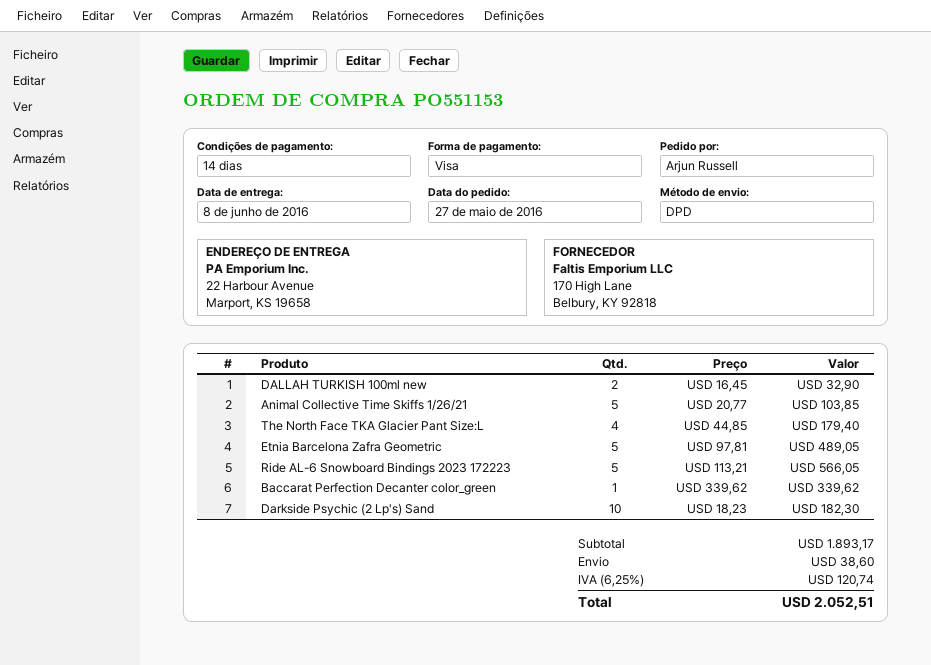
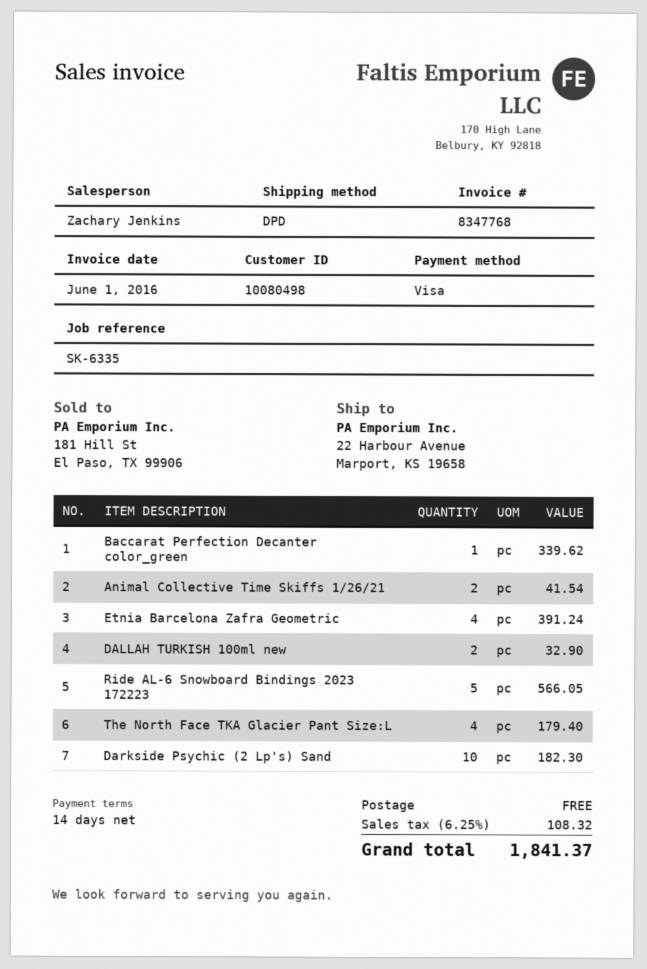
Animal Collective Time Skiffs 1/26/21: 5 for 103.85 -> 2 for 41.54
Etnia Barcelona Zafra Geometric: 5 for 489.05 -> 4 for 391.24
shipping: 38.60 -> 0.00
tax: 6.25% = 120.74 -> 6.25% = 108.32
total: 2052.51 -> 1841.37

